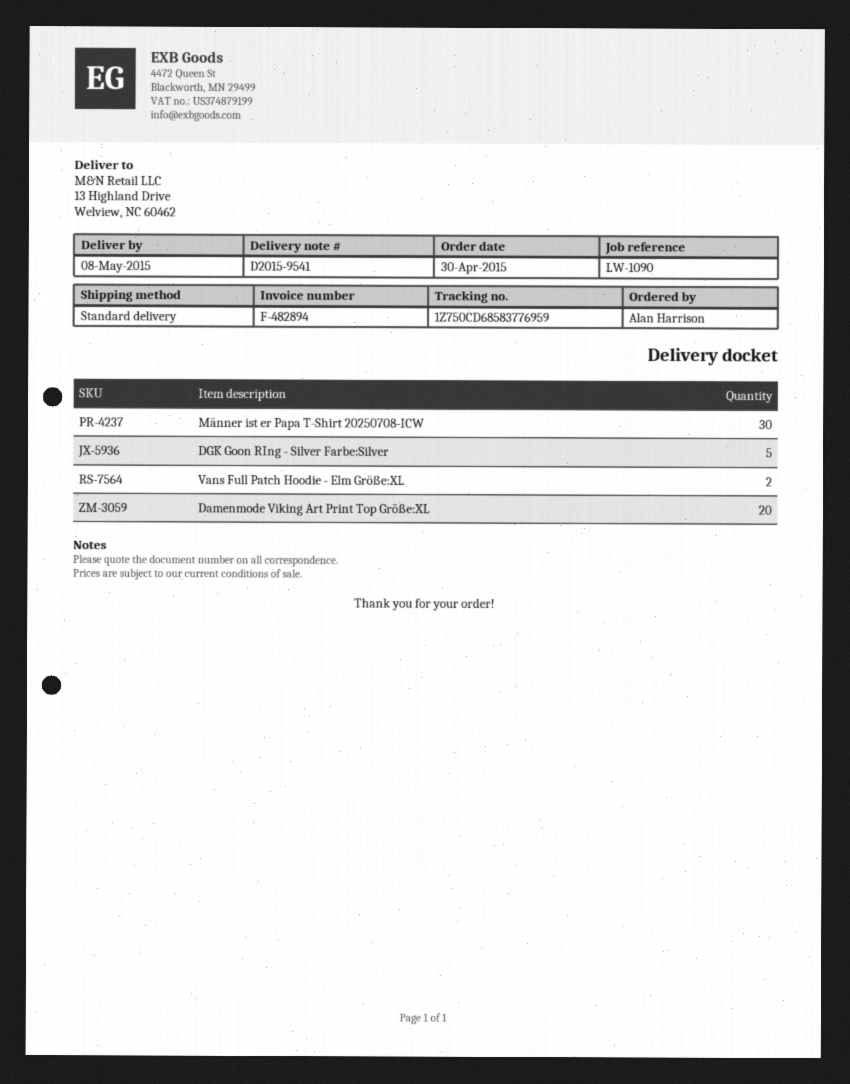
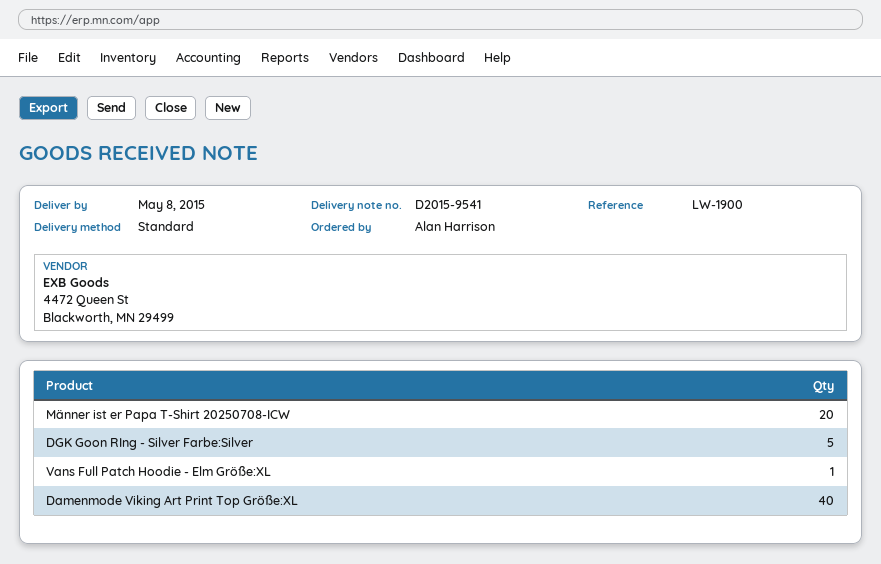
reference: LW-1090 -> LW-1900
Männer ist er Papa T-Shirt 20250708-ICW: 30 -> 20
Vans Full Patch Hoodie - Elm Größe:XL: 2 -> 1
Damenmode Viking Art Print Top Größe:XL: 20 -> 40

